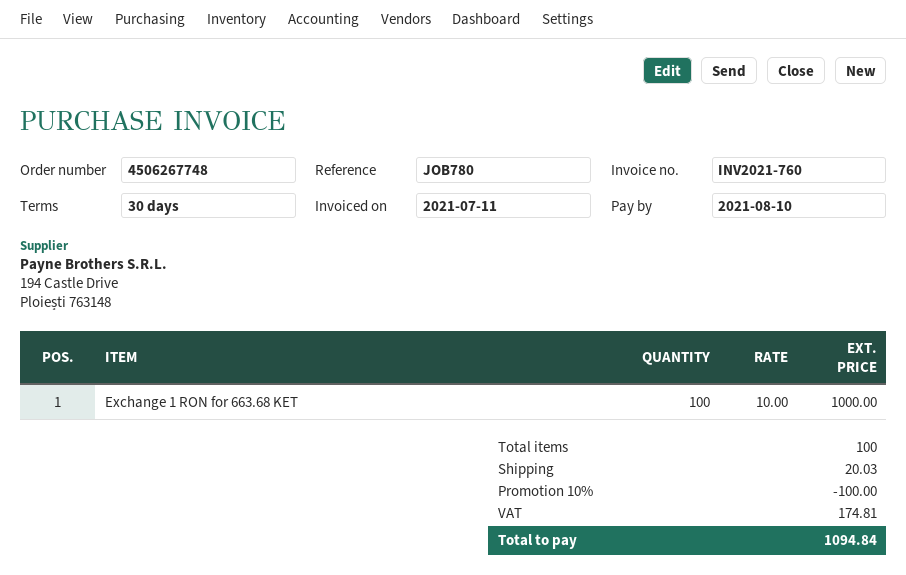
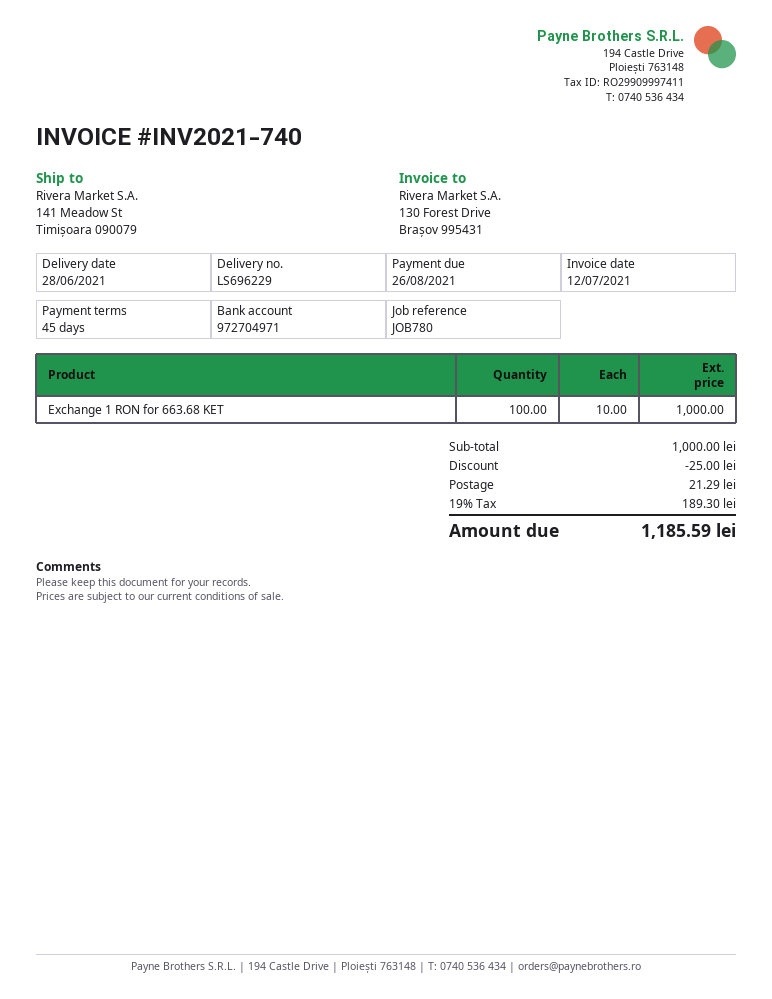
invoice number: INV2021-760 -> INV2021-740
invoice date: 2021-07-11 -> 2021-07-12
payment terms: 30 days -> 45 days
due date: 2021-08-10 -> 2021-08-26
discount: 100.00 -> 25.00
shipping: 20.03 -> 21.29
tax: 174.81 -> 189.30
total: 1094.84 -> 1185.59

